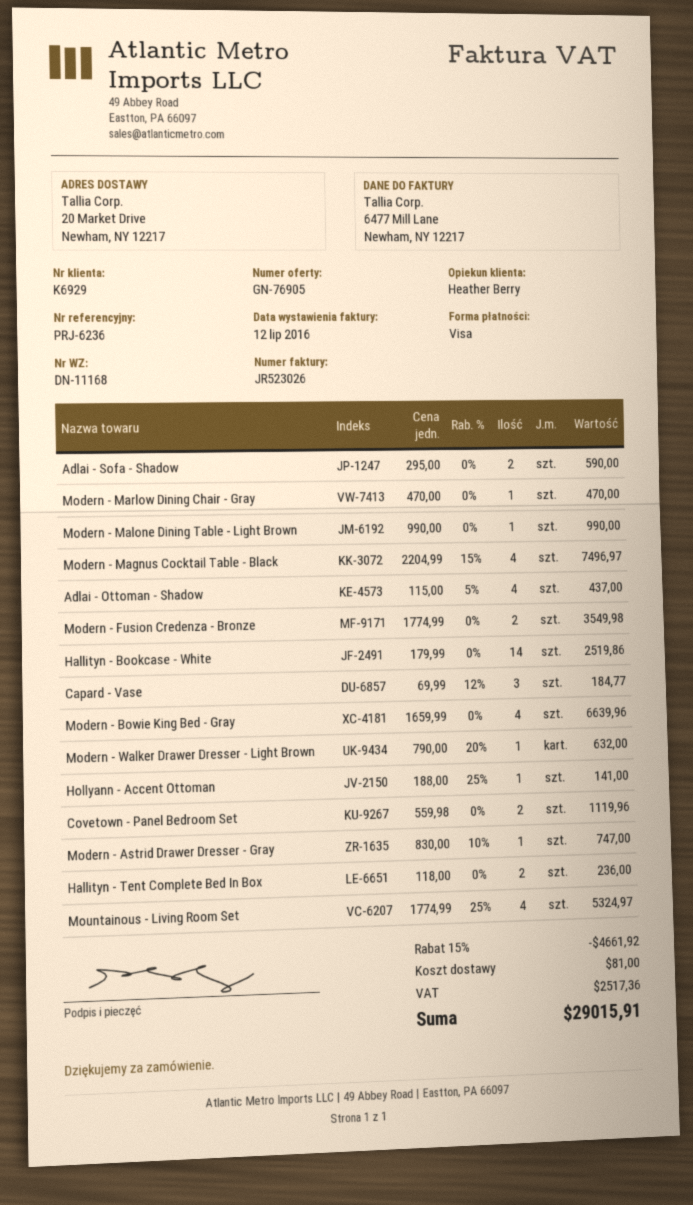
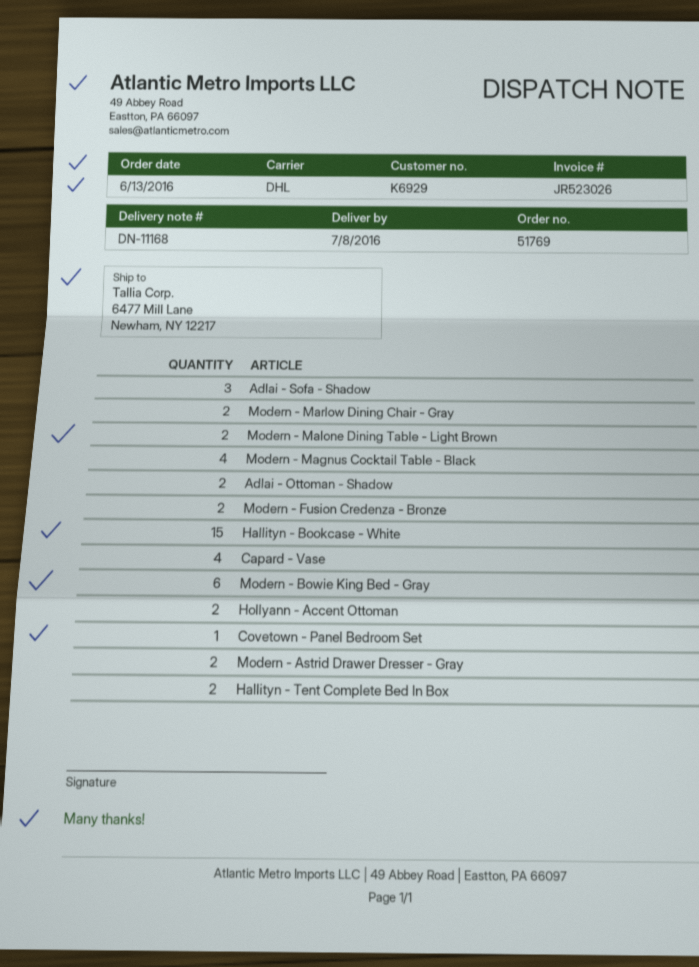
ship to: 20 Market Drive, Newham, NY 12217 -> 6477 Mill Lane, Newham, NY 12217
Adlai - Sofa - Shadow: 2 -> 3
Modern - Marlow Dining Chair - Gray: 1 -> 2
Modern - Malone Dining Table - Light Brown: 1 -> 2
Adlai - Ottoman - Shadow: 4 -> 2
Hallityn - Bookcase - White: 14 -> 15
Capard - Vase: 3 -> 4
Modern - Bowie King Bed - Gray: 4 -> 6
Modern - Walker Drawer Dresser - Light Brown: 1 -> none
Hollyann - Accent Ottoman: 1 -> 2
Covetown - Panel Bedroom Set: 2 -> 1
Modern - Astrid Drawer Dresser - Gray: 1 -> 2
Mountainous - Living Room Set: 4 -> none

